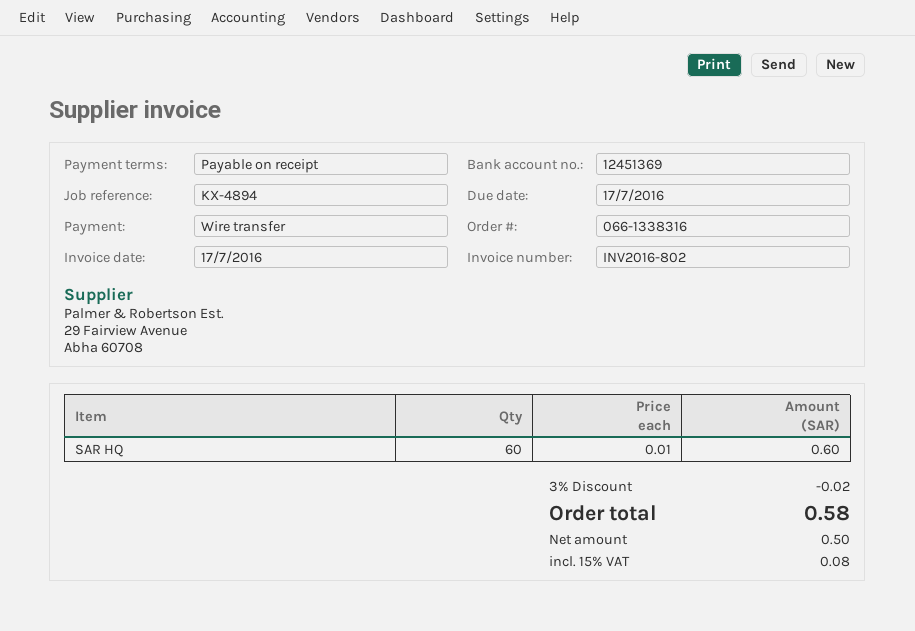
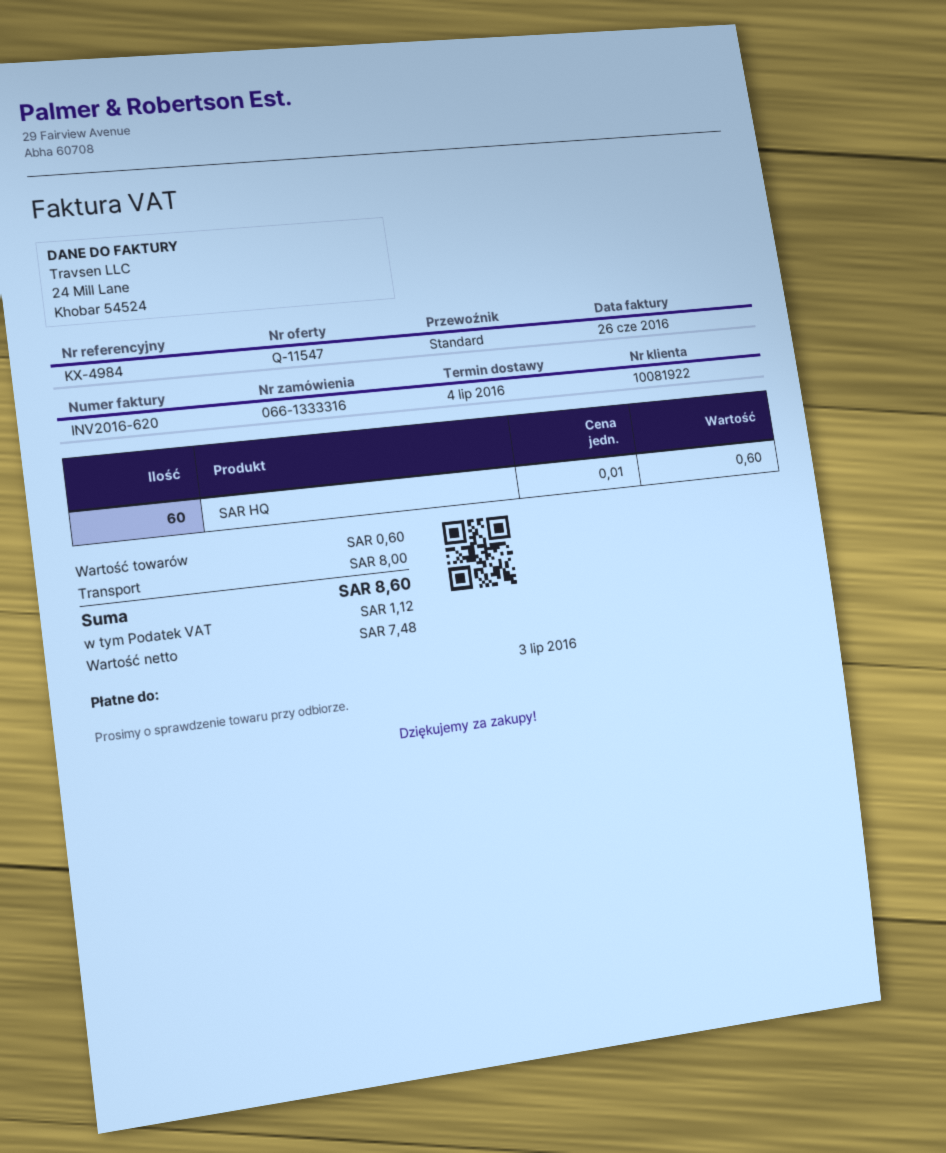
order number: 066-1338316 -> 066-1333316
invoice number: INV2016-802 -> INV2016-620
invoice date: 2016-07-17 -> 2016-06-26
due date: 2016-07-17 -> 2016-07-03
reference: KX-4894 -> KX-4984
discount: 3% = 0.02 -> none
shipping: none -> 8.00
net: 0.50 -> 7.48
tax: 0.08 -> 1.12
total: 0.58 -> 8.60

